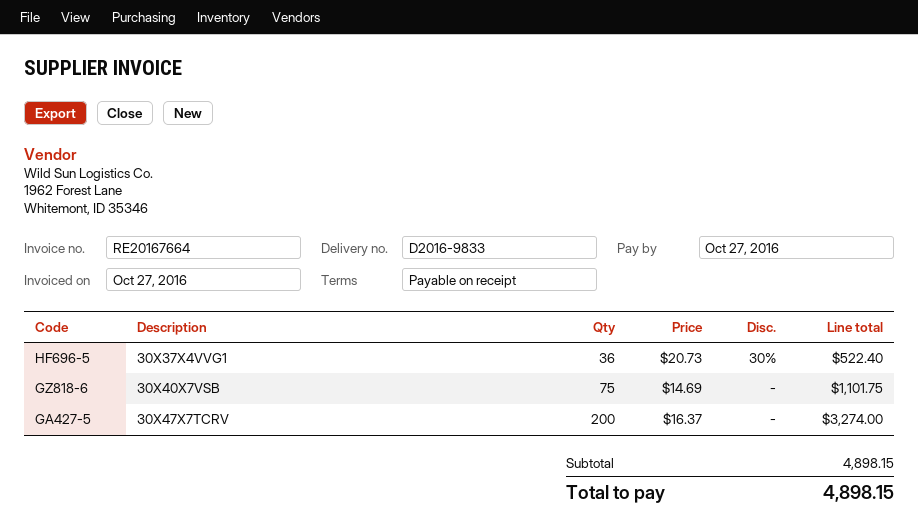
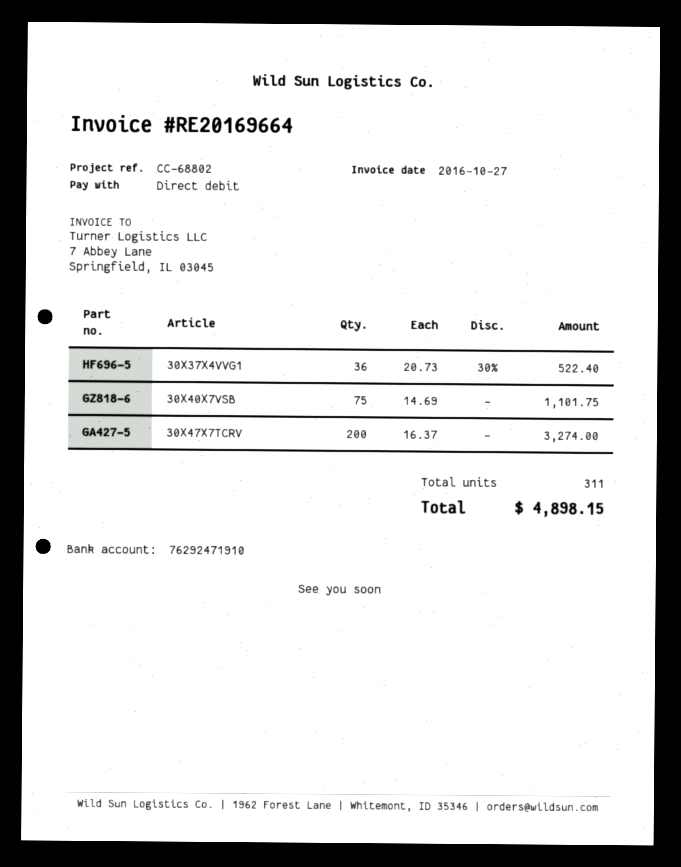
invoice number: RE20167664 -> RE20169664

